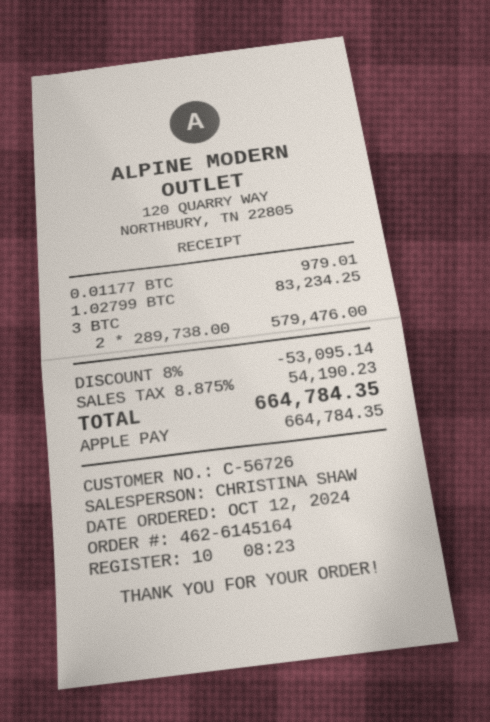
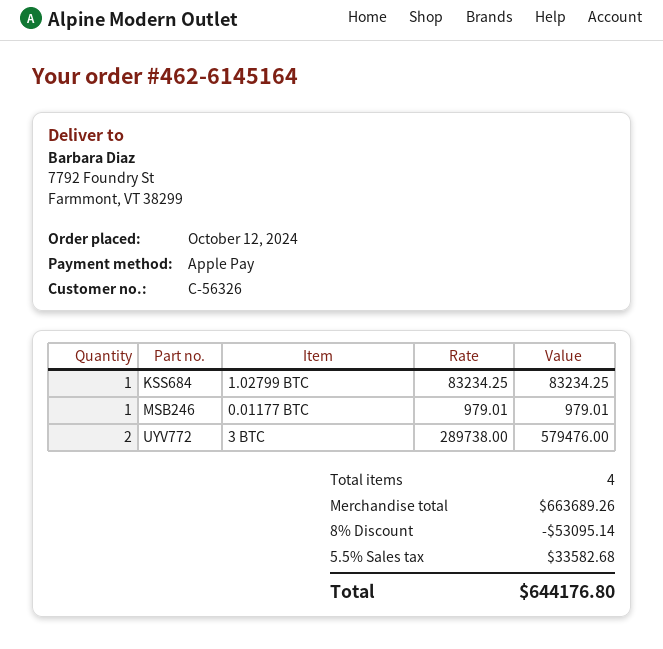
customer number: C-56726 -> C-56326
tax: 8.875% = 54190.23 -> 5.5% = 33582.68
total: 664784.35 -> 644176.80

